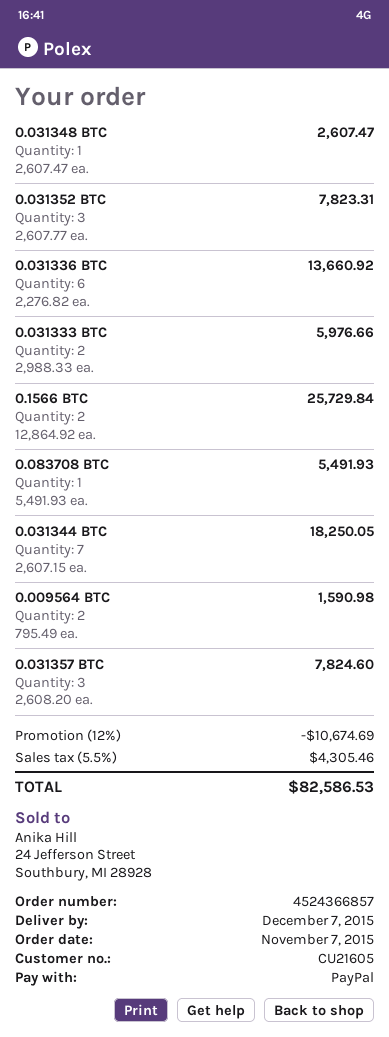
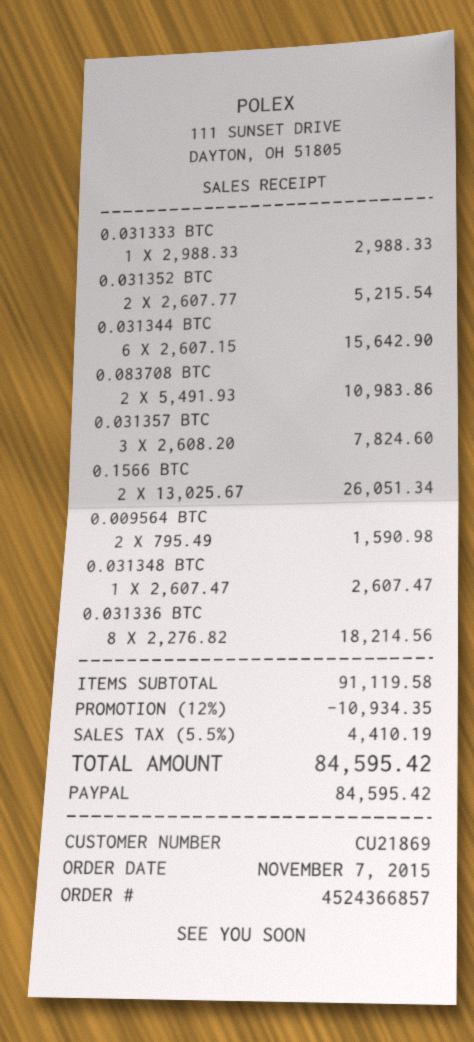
customer number: CU21605 -> CU21869
0.031352 BTC: 3 x 2607.77 = 7823.31 -> 2 x 2607.77 = 5215.54
0.031336 BTC: 6 x 2276.82 = 13660.92 -> 8 x 2276.82 = 18214.56
0.031333 BTC: 2 x 2988.33 = 5976.66 -> 1 x 2988.33 = 2988.33
0.1566 BTC: 2 x 12864.92 = 25729.84 -> 2 x 13025.67 = 26051.34
0.083708 BTC: 1 x 5491.93 = 5491.93 -> 2 x 5491.93 = 10983.86
0.031344 BTC: 7 x 2607.15 = 18250.05 -> 6 x 2607.15 = 15642.90
discount: 12% = 10674.69 -> 12% = 10934.35
tax: 5.5% = 4305.46 -> 5.5% = 4410.19
total: 82586.53 -> 84595.42

